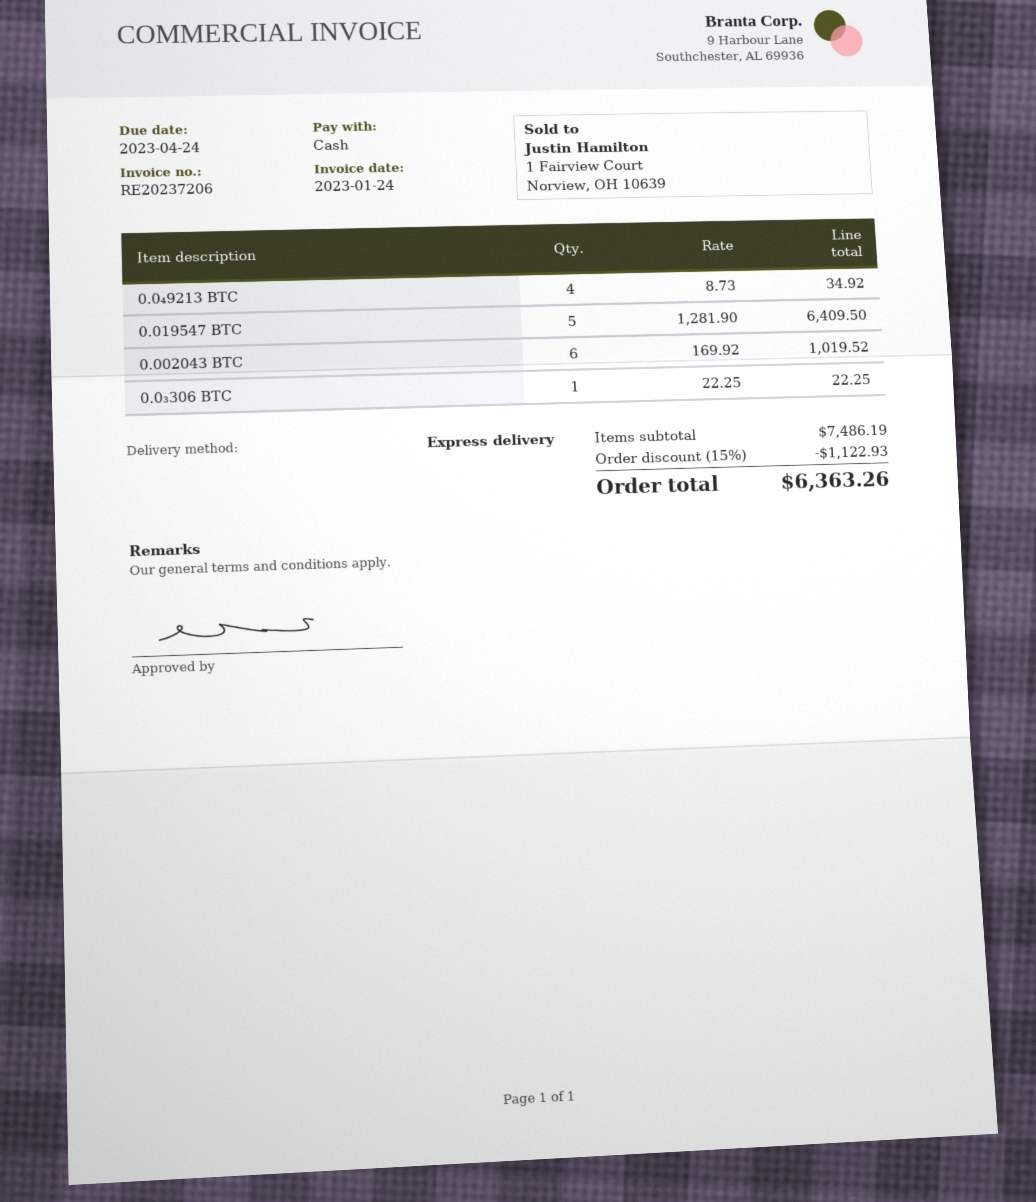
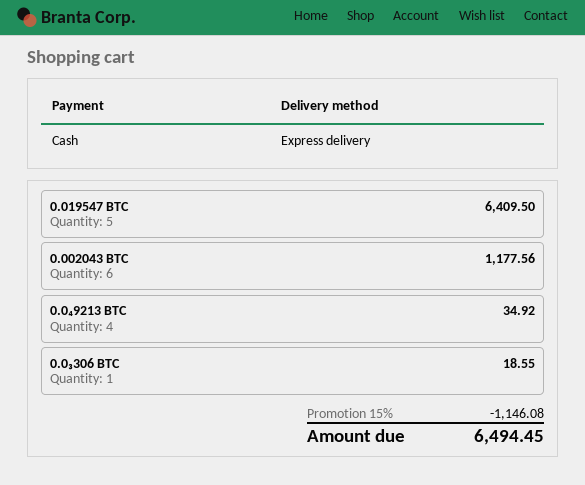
0.002043 BTC: 6 for 1019.52 -> 6 for 1177.56
0.0₃306 BTC: 1 for 22.25 -> 1 for 18.55
discount: 15% = 1122.93 -> 15% = 1146.08
total: 6363.26 -> 6494.45

